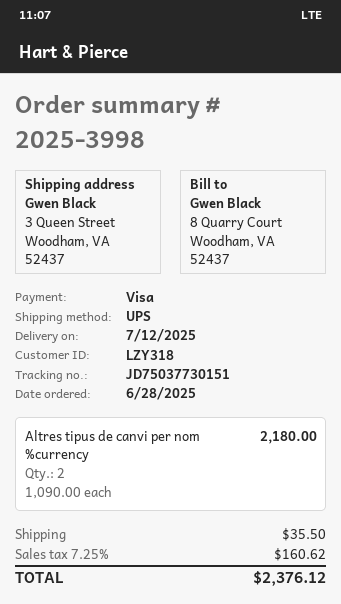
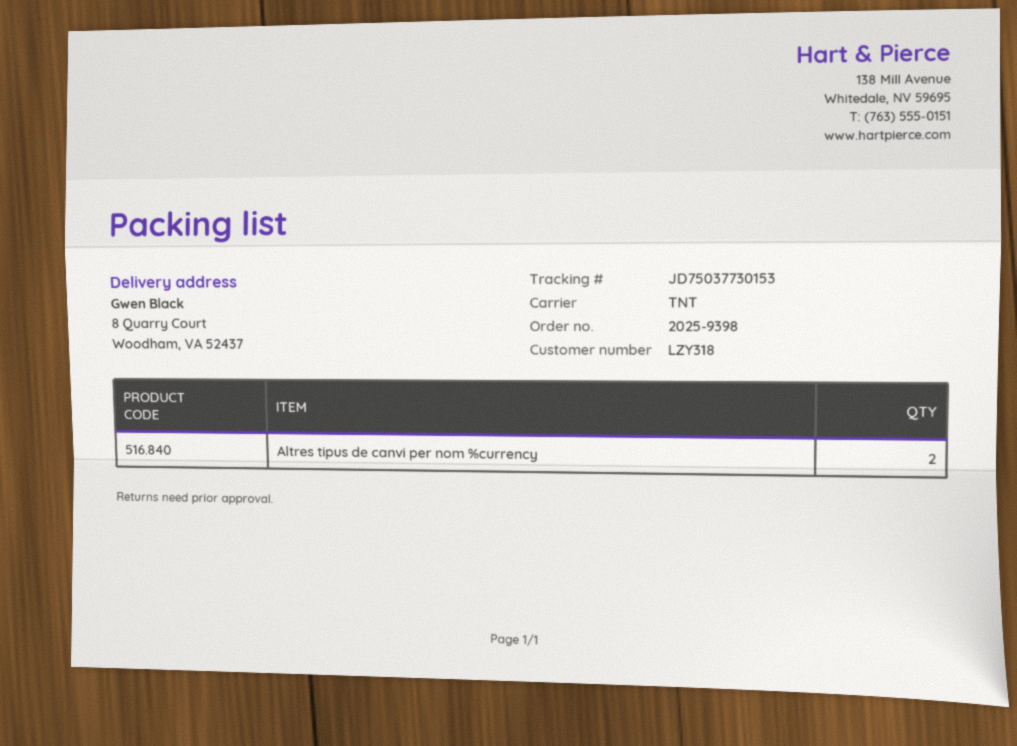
order number: 2025-3998 -> 2025-9398
shipping method: UPS -> TNT
tracking number: JD75037730151 -> JD75037730153
ship to: 3 Queen Street, Woodham, VA 52437 -> 8 Quarry Court, Woodham, VA 52437

